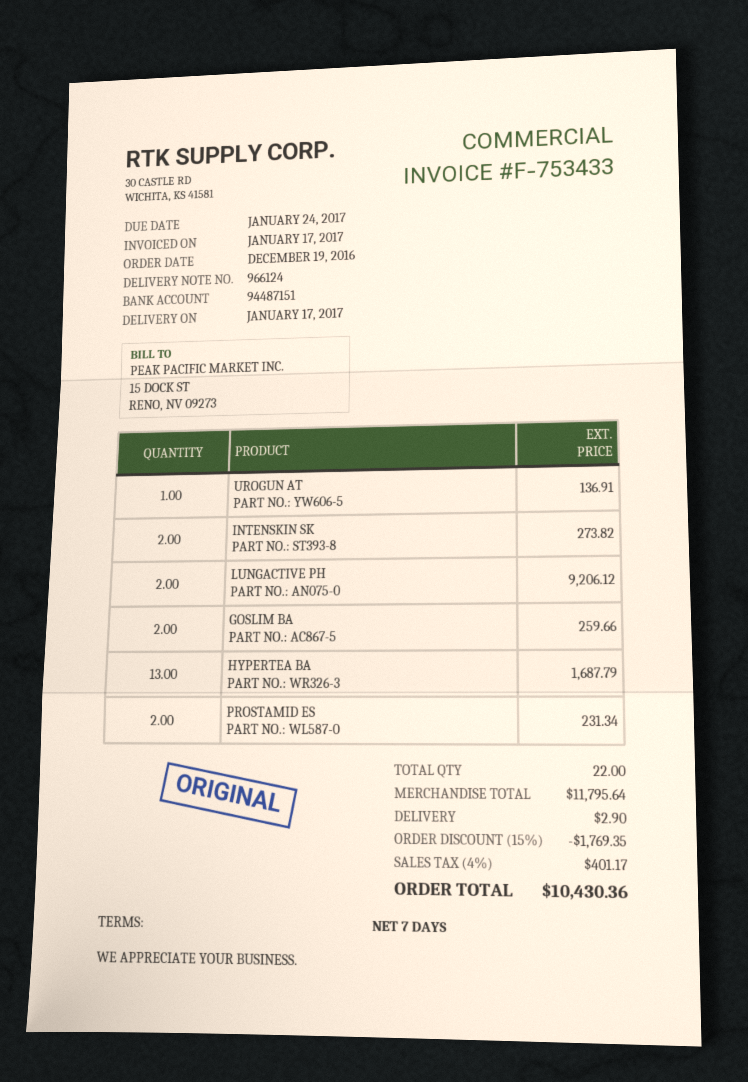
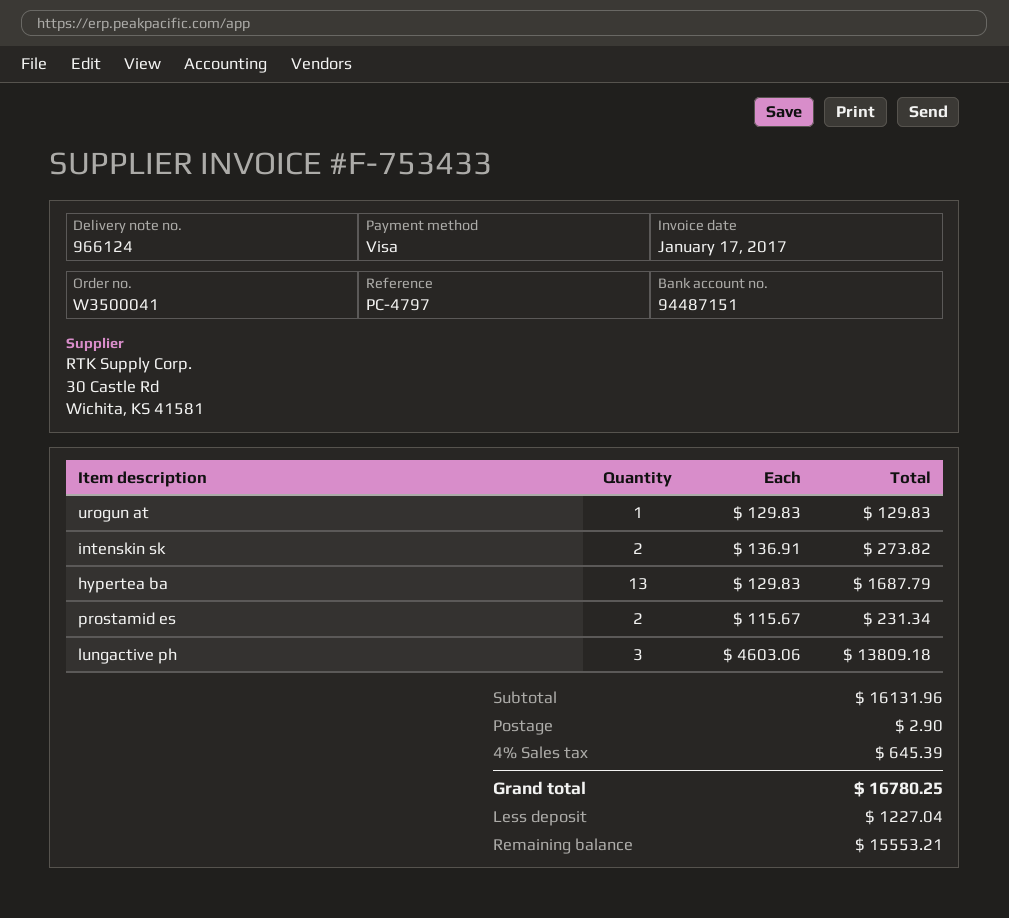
UROGUN AT: 1 for 136.91 -> 1 for 129.83
LUNGACTIVE PH: 2 for 9206.12 -> 3 for 13809.18
GOSLIM BA: 2 for 259.66 -> none
subtotal: 11795.64 -> 16131.96
discount: 15% = 1769.35 -> none
tax: 4% = 401.17 -> 4% = 645.39
total: 10430.36 -> 16780.25

